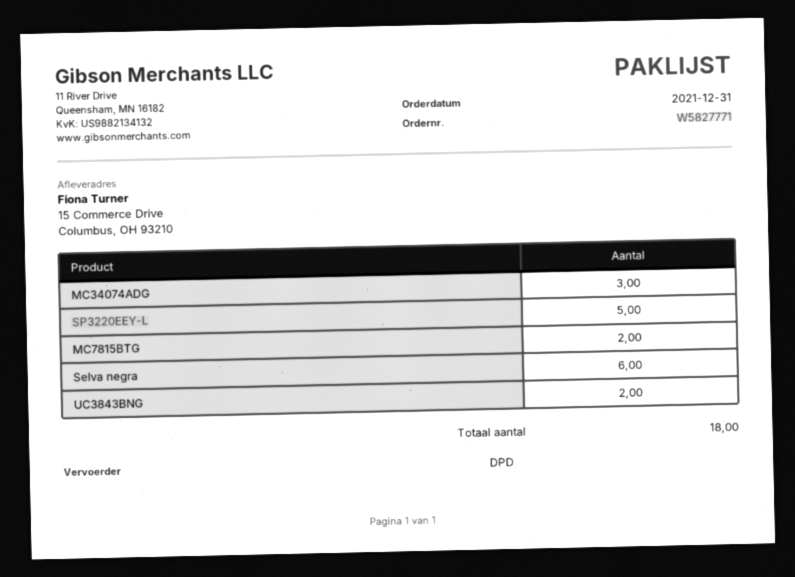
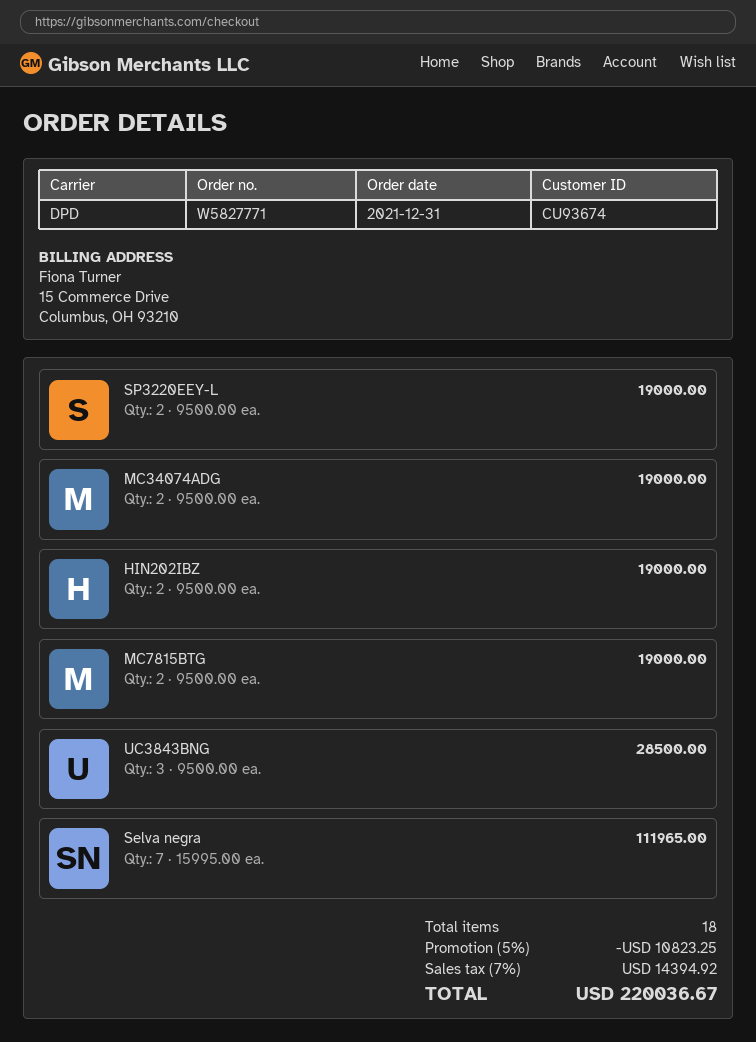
MC34074ADG: 3 -> 2
SP3220EEY-L: 5 -> 2
Selva negra: 6 -> 7
UC3843BNG: 2 -> 3
HIN202IBZ: none -> 2

